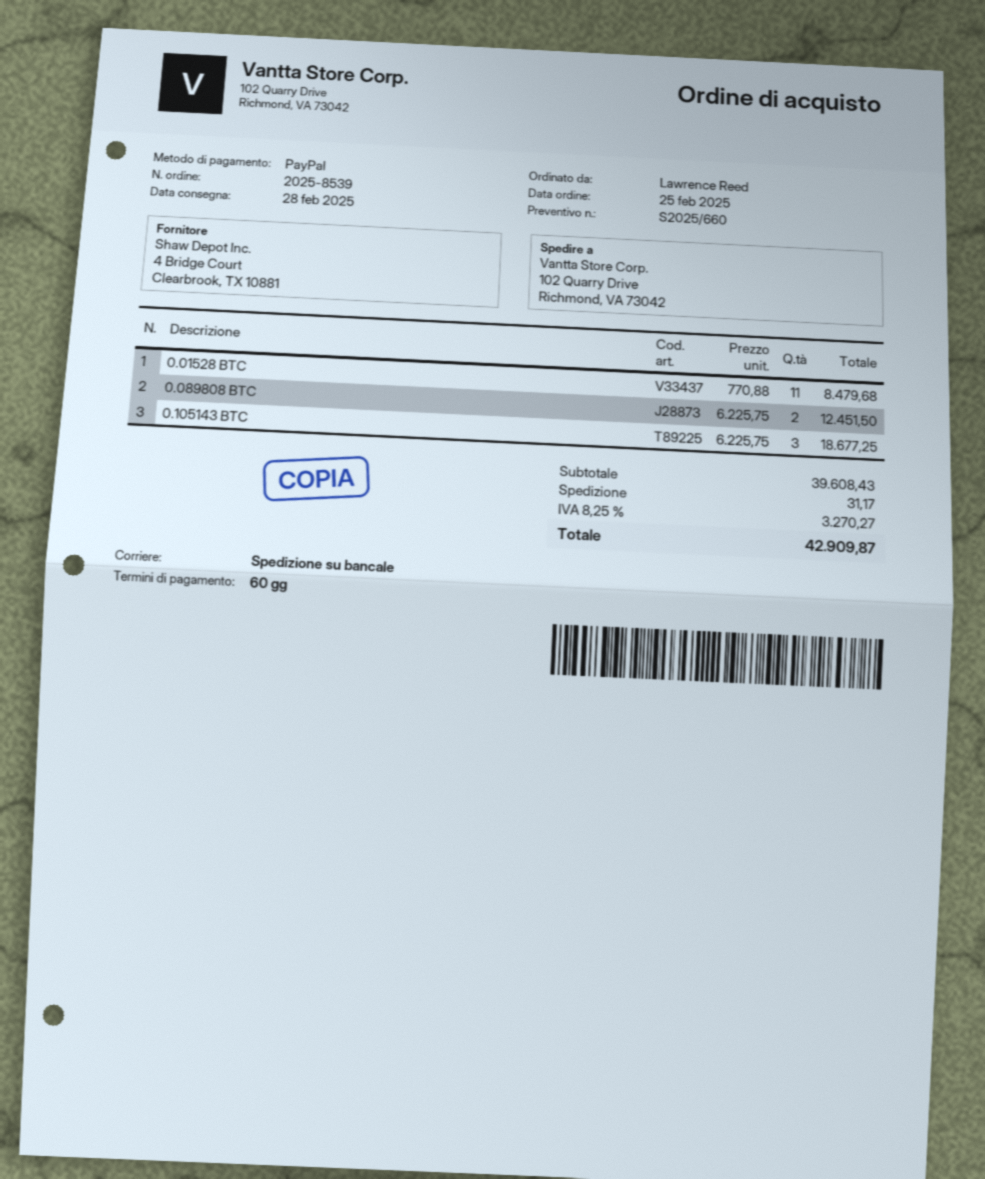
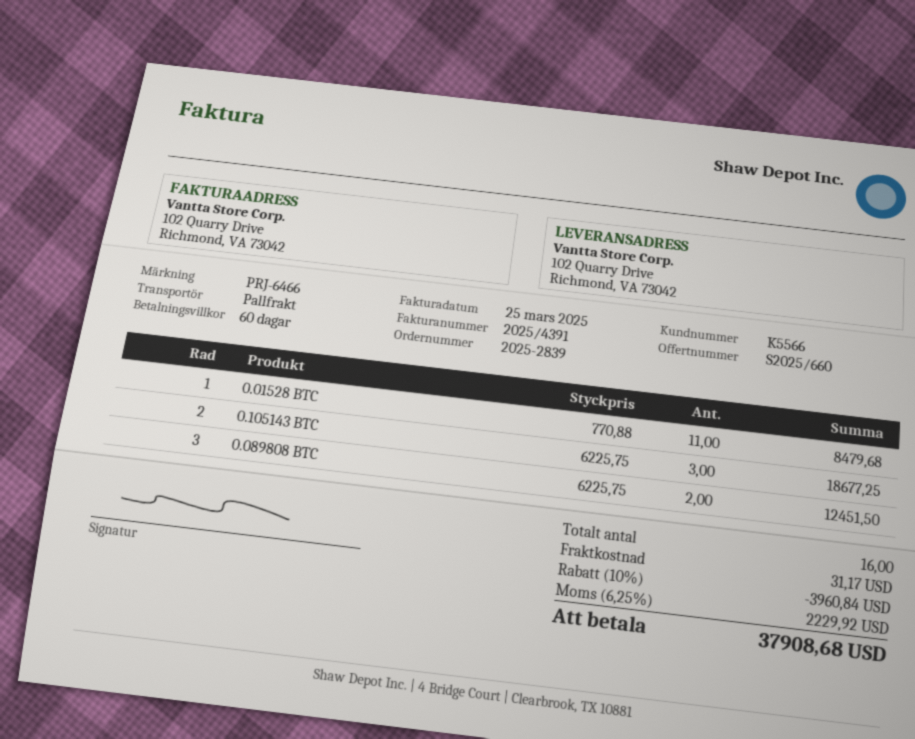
order number: 2025-8539 -> 2025-2839
discount: none -> 10% = 3960.84
tax: 8.25% = 3270.27 -> 6.25% = 2229.92
total: 42909.87 -> 37908.68

